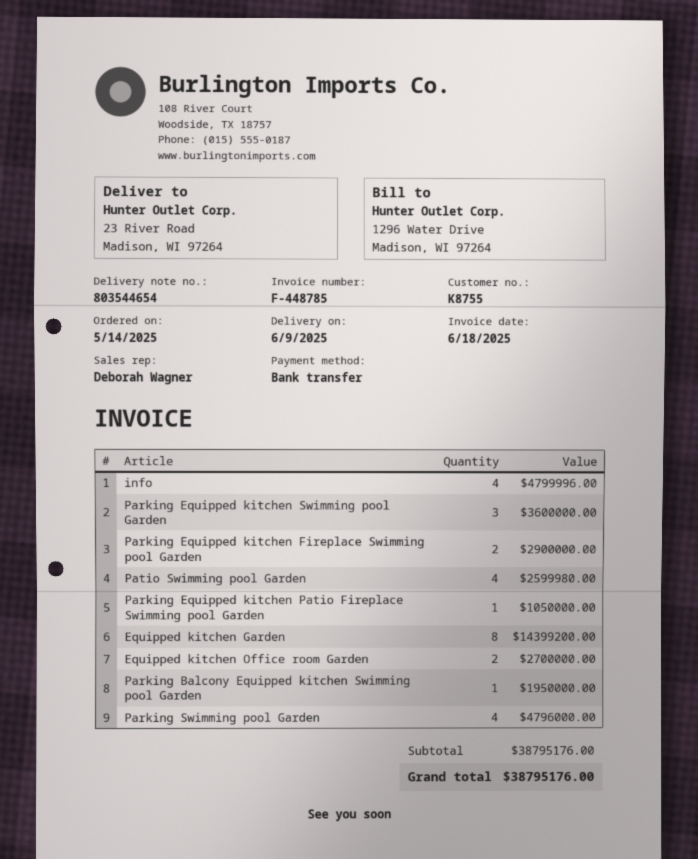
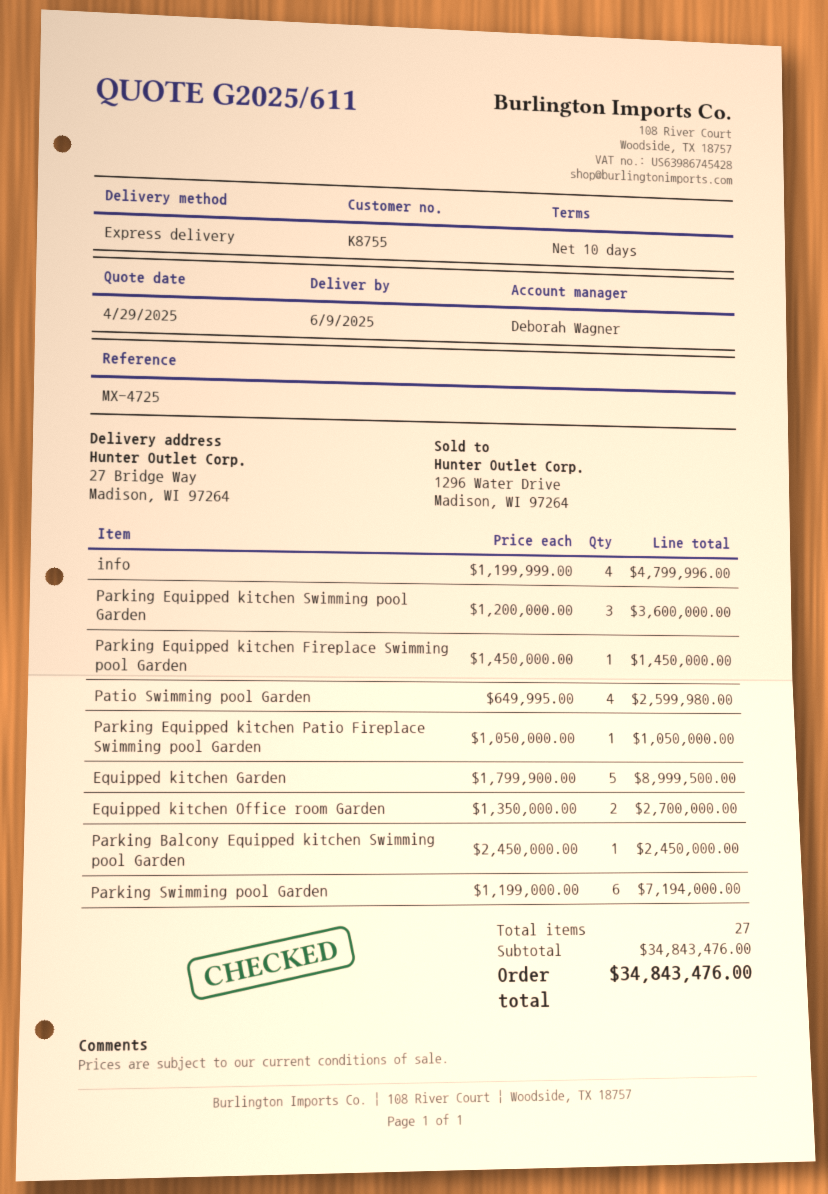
ship to: 23 River Road, Madison, WI 97264 -> 27 Bridge Way, Madison, WI 97264
Parking Equipped kitchen Fireplace Swimming pool Garden: 2 for 2900000.00 -> 1 for 1450000.00
Equipped kitchen Garden: 8 for 14399200.00 -> 5 for 8999500.00
Parking Balcony Equipped kitchen Swimming pool Garden: 1 for 1950000.00 -> 1 for 2450000.00
Parking Swimming pool Garden: 4 for 4796000.00 -> 6 for 7194000.00
subtotal: 38795176.00 -> 34843476.00
total: 38795176.00 -> 34843476.00

